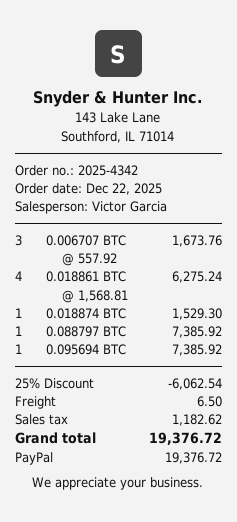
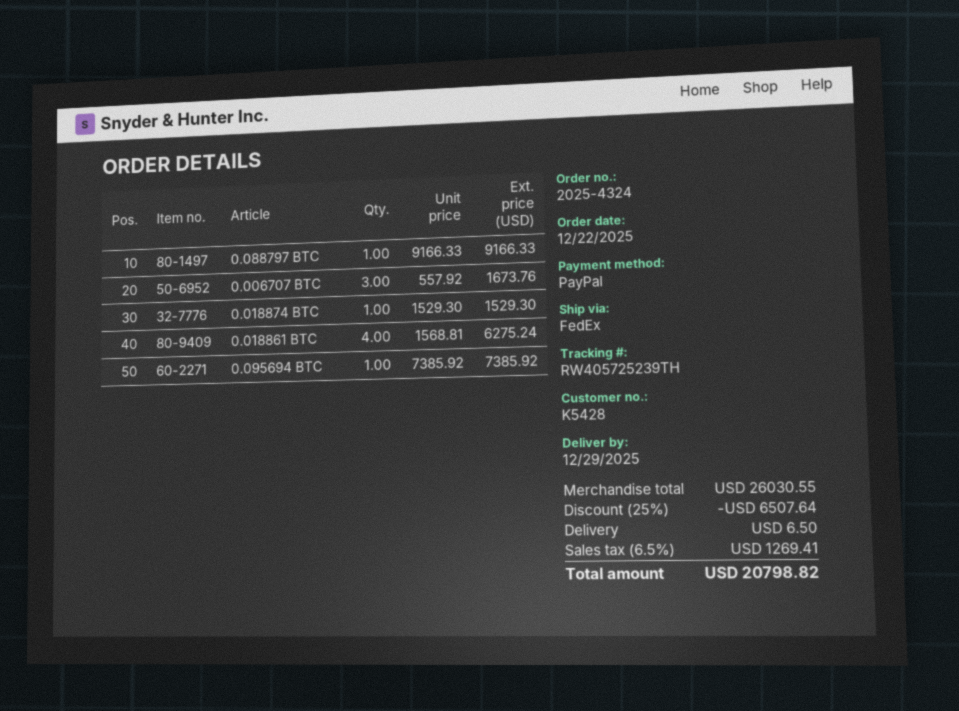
order number: 2025-4342 -> 2025-4324
0.088797 BTC: 1 x 7385.92 = 7385.92 -> 1 x 9166.33 = 9166.33
discount: 25% = 6062.54 -> 25% = 6507.64
tax: 1182.62 -> 1269.41
total: 19376.72 -> 20798.82

